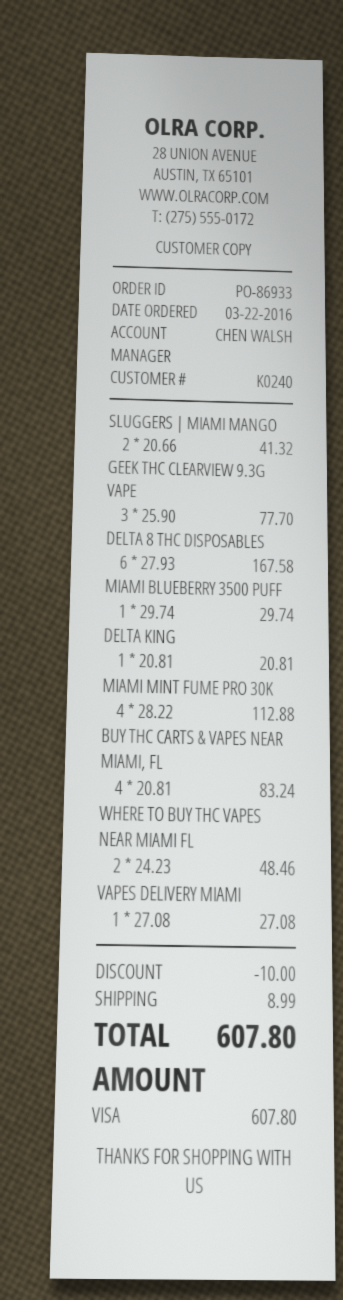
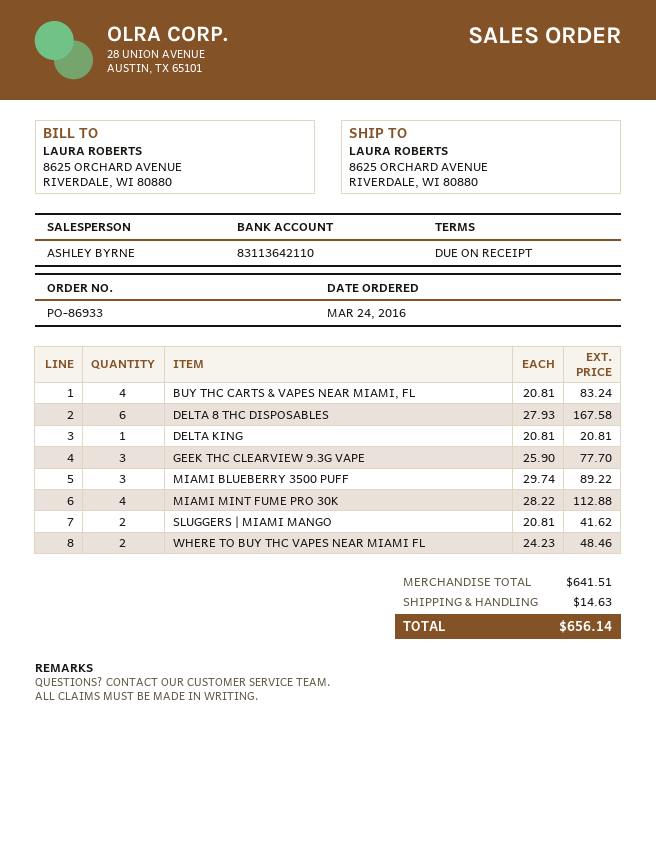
order date: 2016-03-22 -> 2016-03-24
sales rep: CHEN WALSH -> ASHLEY BYRNE
SLUGGERS | MIAMI MANGO: 2 x 20.66 = 41.32 -> 2 x 20.81 = 41.62
MIAMI BLUEBERRY 3500 PUFF: 1 x 29.74 = 29.74 -> 3 x 29.74 = 89.22
VAPES DELIVERY MIAMI: 1 x 27.08 = 27.08 -> none
discount: 10.00 -> none
shipping: 8.99 -> 14.63
total: 607.80 -> 656.14

